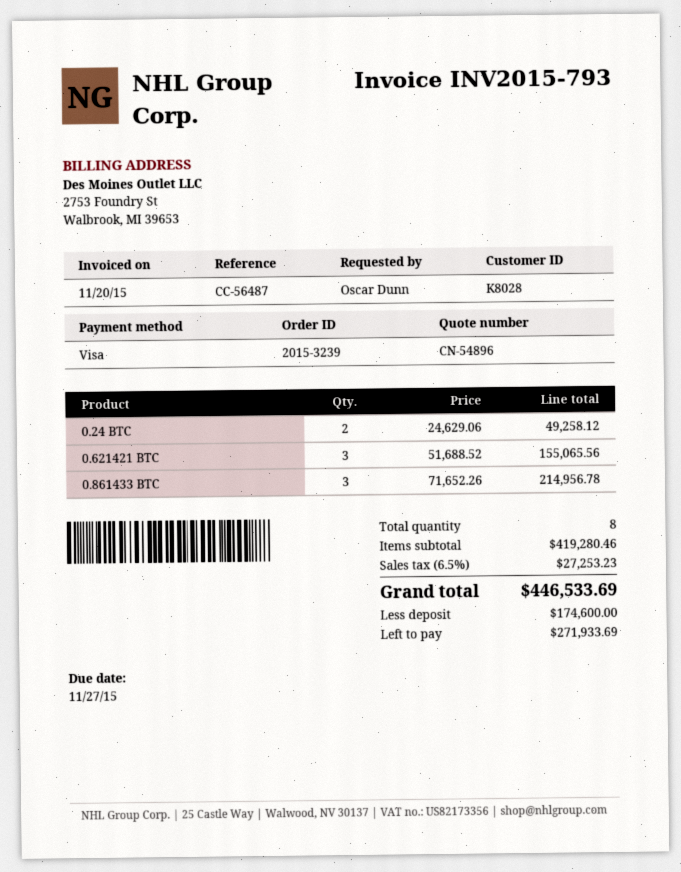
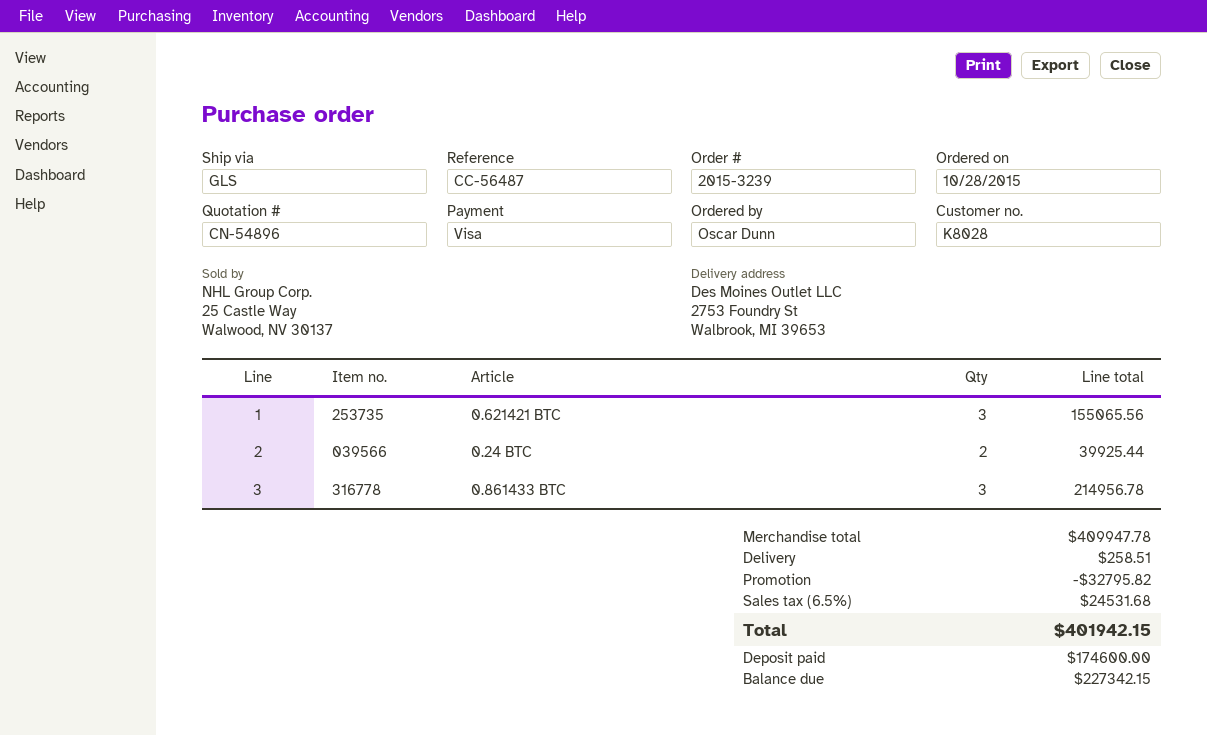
0.24 BTC: 2 for 49258.12 -> 2 for 39925.44
subtotal: 419280.46 -> 409947.78
discount: none -> 32795.82
shipping: none -> 258.51
tax: 6.5% = 27253.23 -> 6.5% = 24531.68
total: 446533.69 -> 401942.15
balance: 271933.69 -> 227342.15

